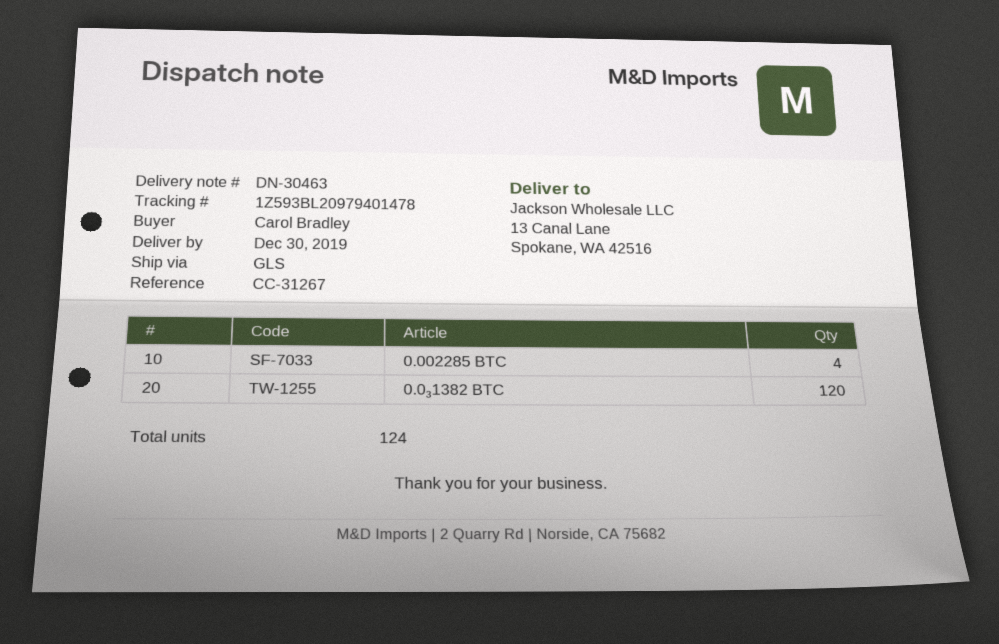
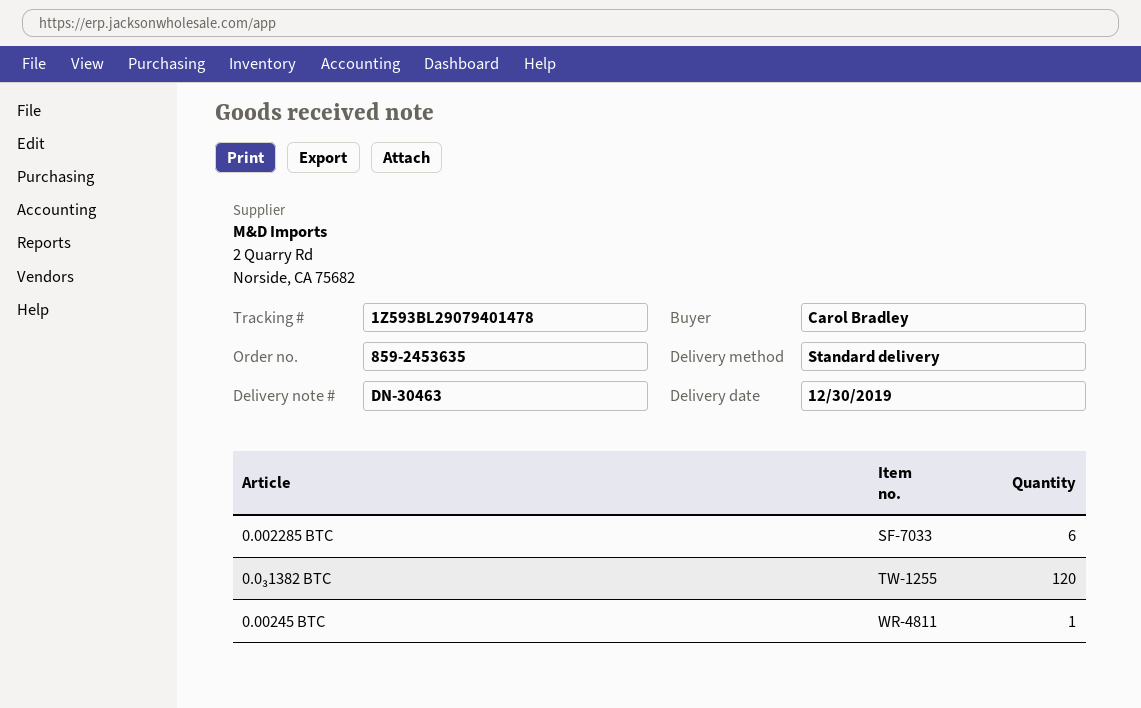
shipping method: GLS -> standard
tracking number: 1Z593BL20979401478 -> 1Z593BL29079401478
0.002285 BTC: 4 -> 6
0.00245 BTC: none -> 1

